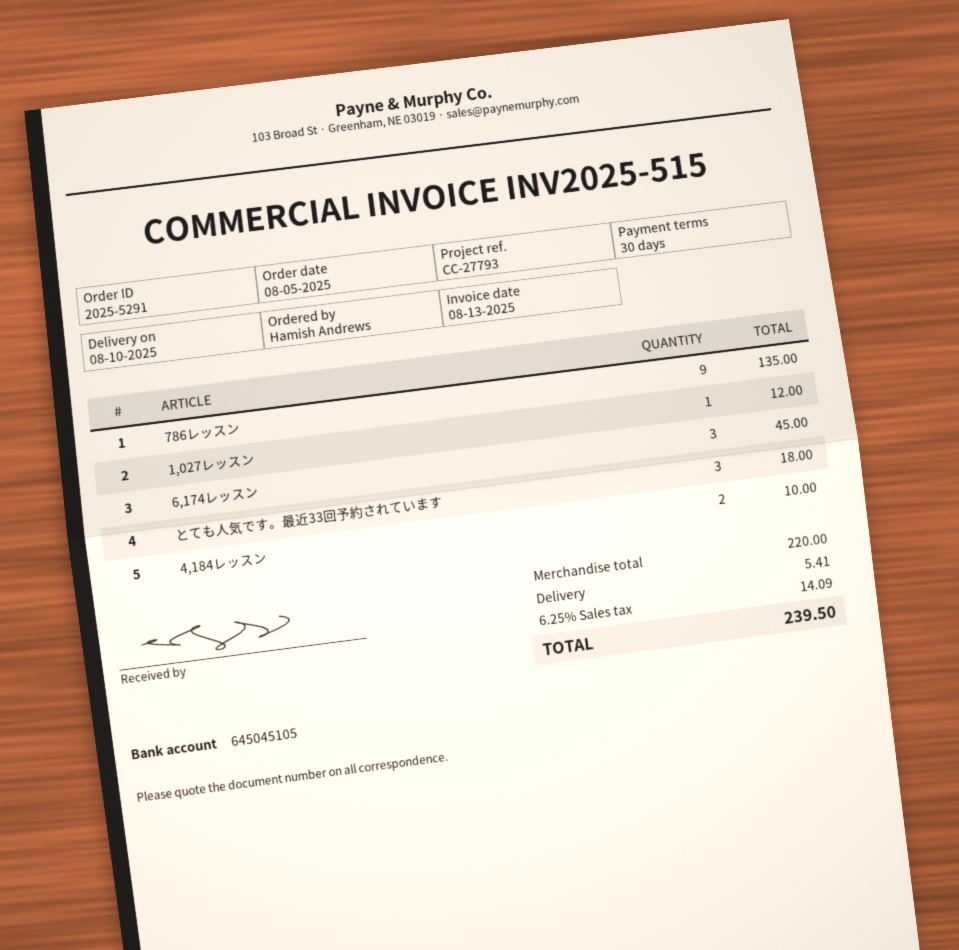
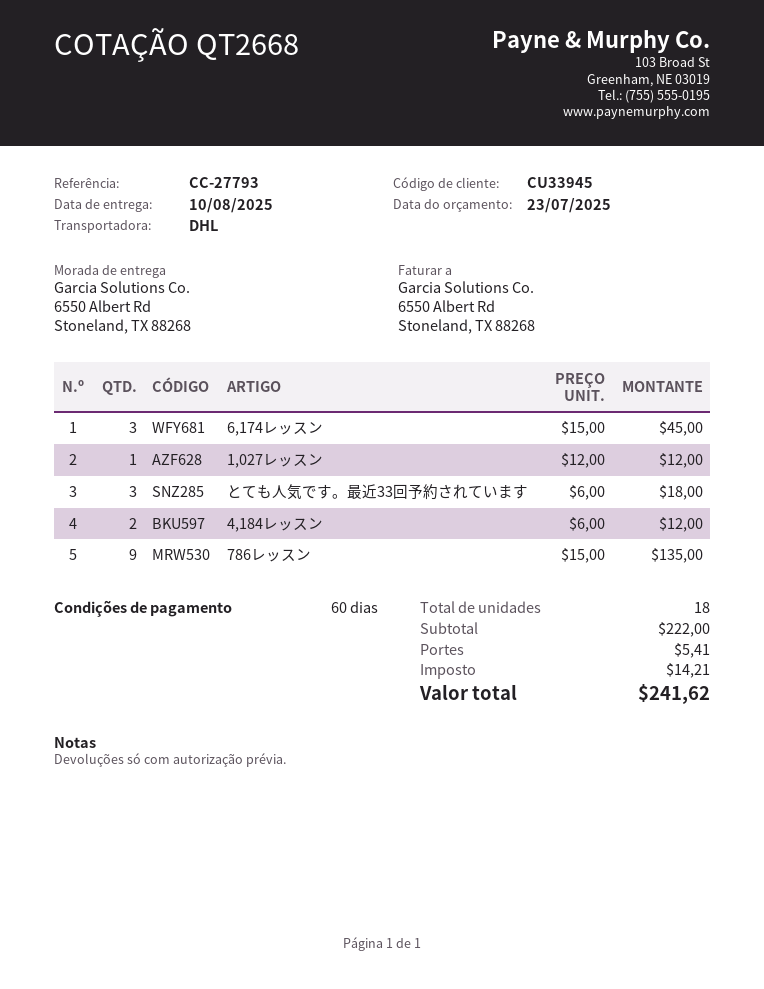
payment terms: 30 days -> 60 days
4,184レッスン: 2 for 10.00 -> 2 for 12.00
subtotal: 220.00 -> 222.00
tax: 14.09 -> 14.21
total: 239.50 -> 241.62

